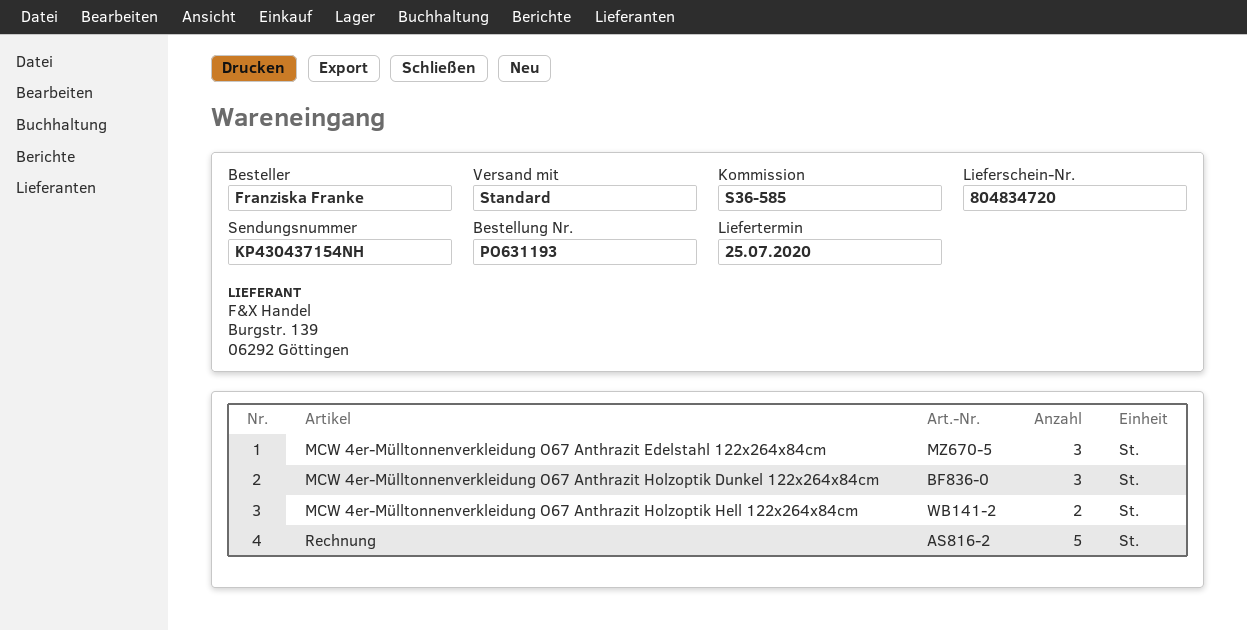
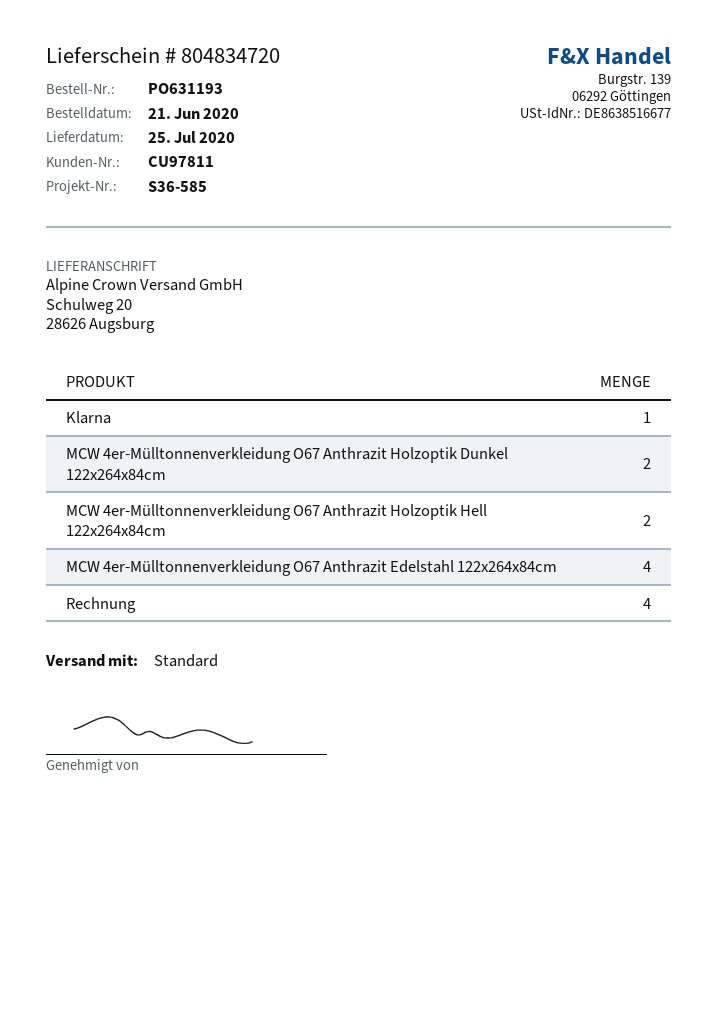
MCW 4er-Mülltonnenverkleidung O67 Anthrazit Edelstahl 122x264x84cm: 3 -> 4
MCW 4er-Mülltonnenverkleidung O67 Anthrazit Holzoptik Dunkel 122x264x84cm: 3 -> 2
Rechnung: 5 -> 4
Klarna: none -> 1

